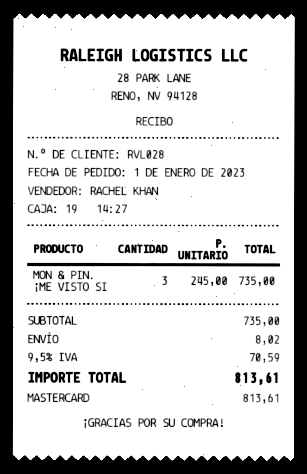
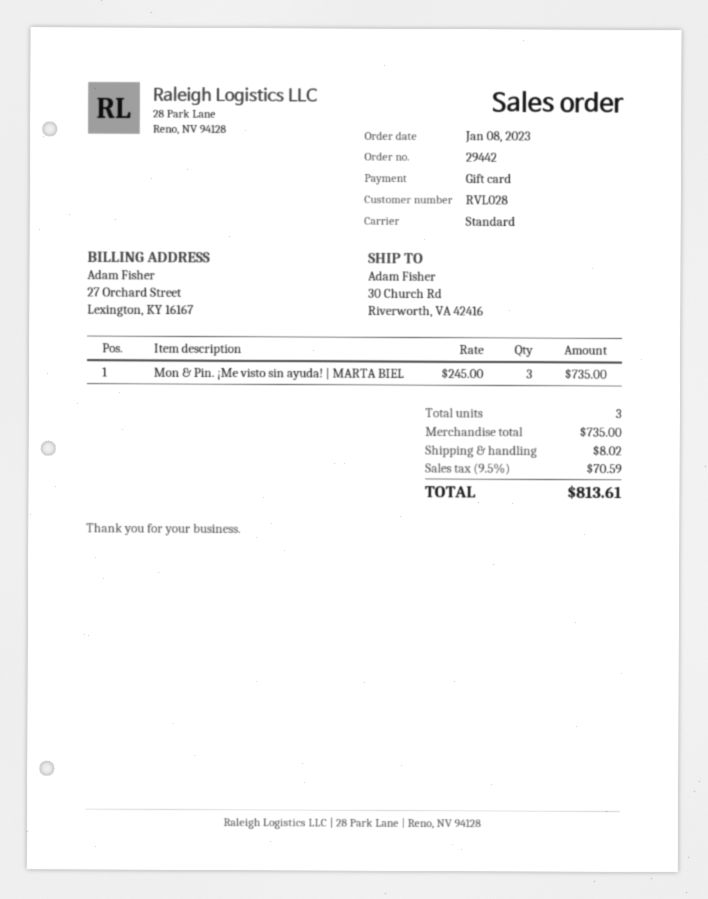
order date: 2023-01-01 -> 2023-01-08
payment method: Mastercard -> gift card

